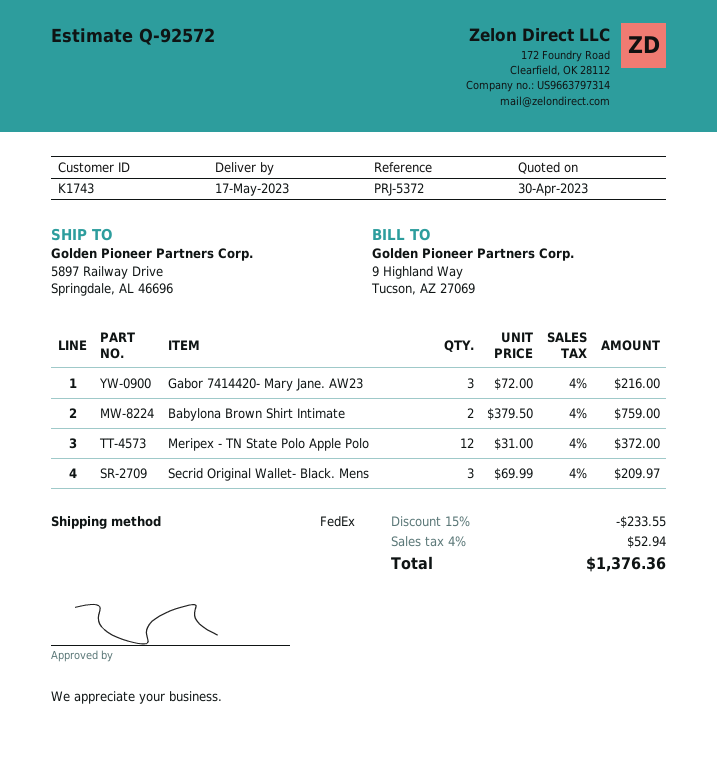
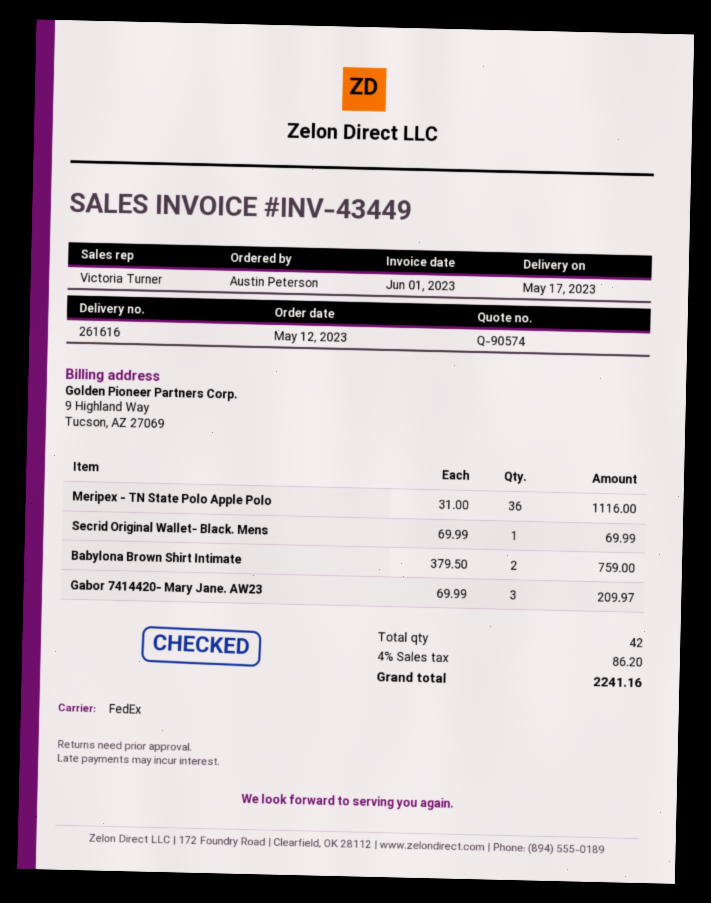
quote number: Q-92572 -> Q-90574
Gabor 7414420- Mary Jane. AW23: 3 x 72.00 = 216.00 -> 3 x 69.99 = 209.97
Meripex - TN State Polo Apple Polo: 12 x 31.00 = 372.00 -> 36 x 31.00 = 1116.00
Secrid Original Wallet- Black. Mens: 3 x 69.99 = 209.97 -> 1 x 69.99 = 69.99
discount: 15% = 233.55 -> none
tax: 4% = 52.94 -> 4% = 86.20
total: 1376.36 -> 2241.16

